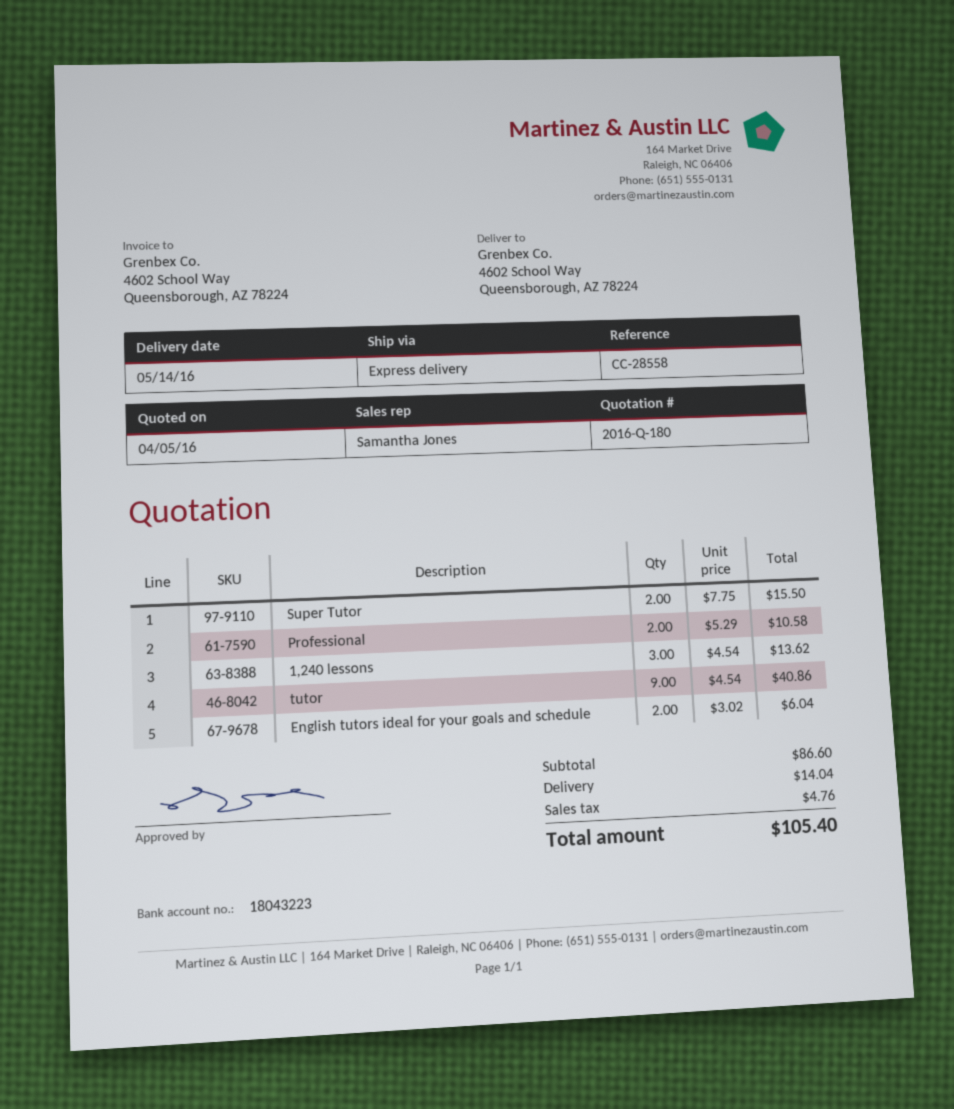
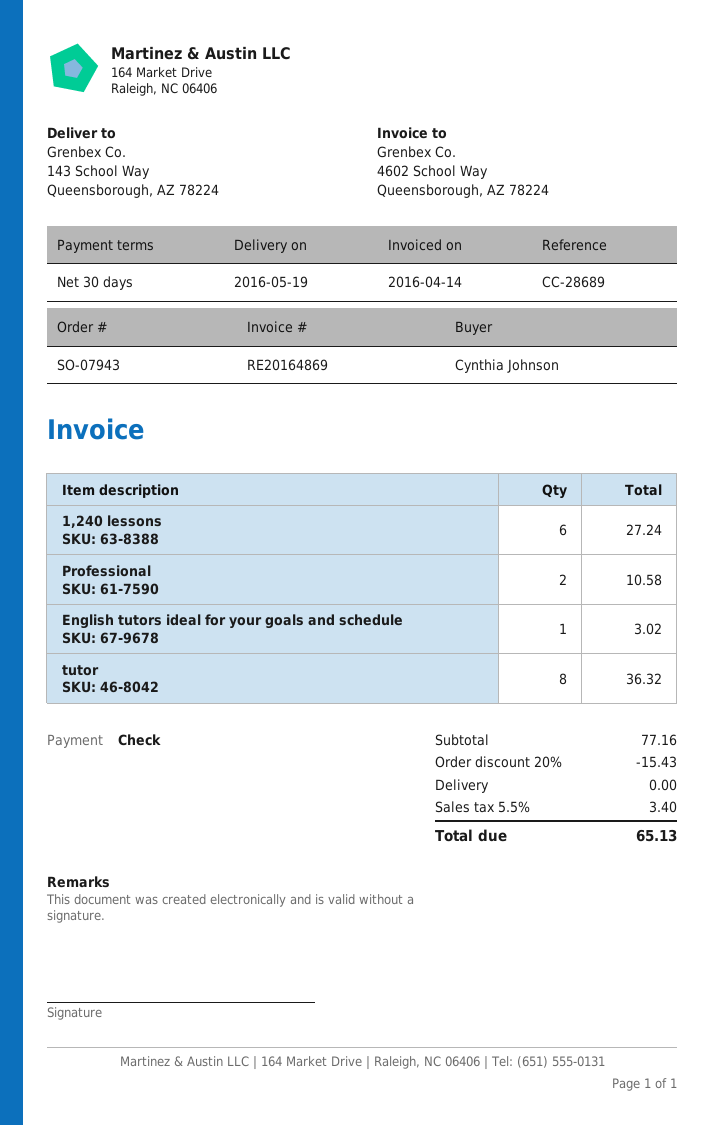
delivery date: 2016-05-14 -> 2016-05-19
reference: CC-28558 -> CC-28689
ship to: 4602 School Way, Queensborough, AZ 78224 -> 143 School Way, Queensborough, AZ 78224
Super Tutor: 2 for 15.50 -> none
1,240 lessons: 3 for 13.62 -> 6 for 27.24
tutor: 9 for 40.86 -> 8 for 36.32
English tutors ideal for your goals and schedule: 2 for 6.04 -> 1 for 3.02
subtotal: 86.60 -> 77.16
discount: none -> 20% = 15.43
shipping: 14.04 -> 0.00
tax: 4.76 -> 3.40
total: 105.40 -> 65.13

